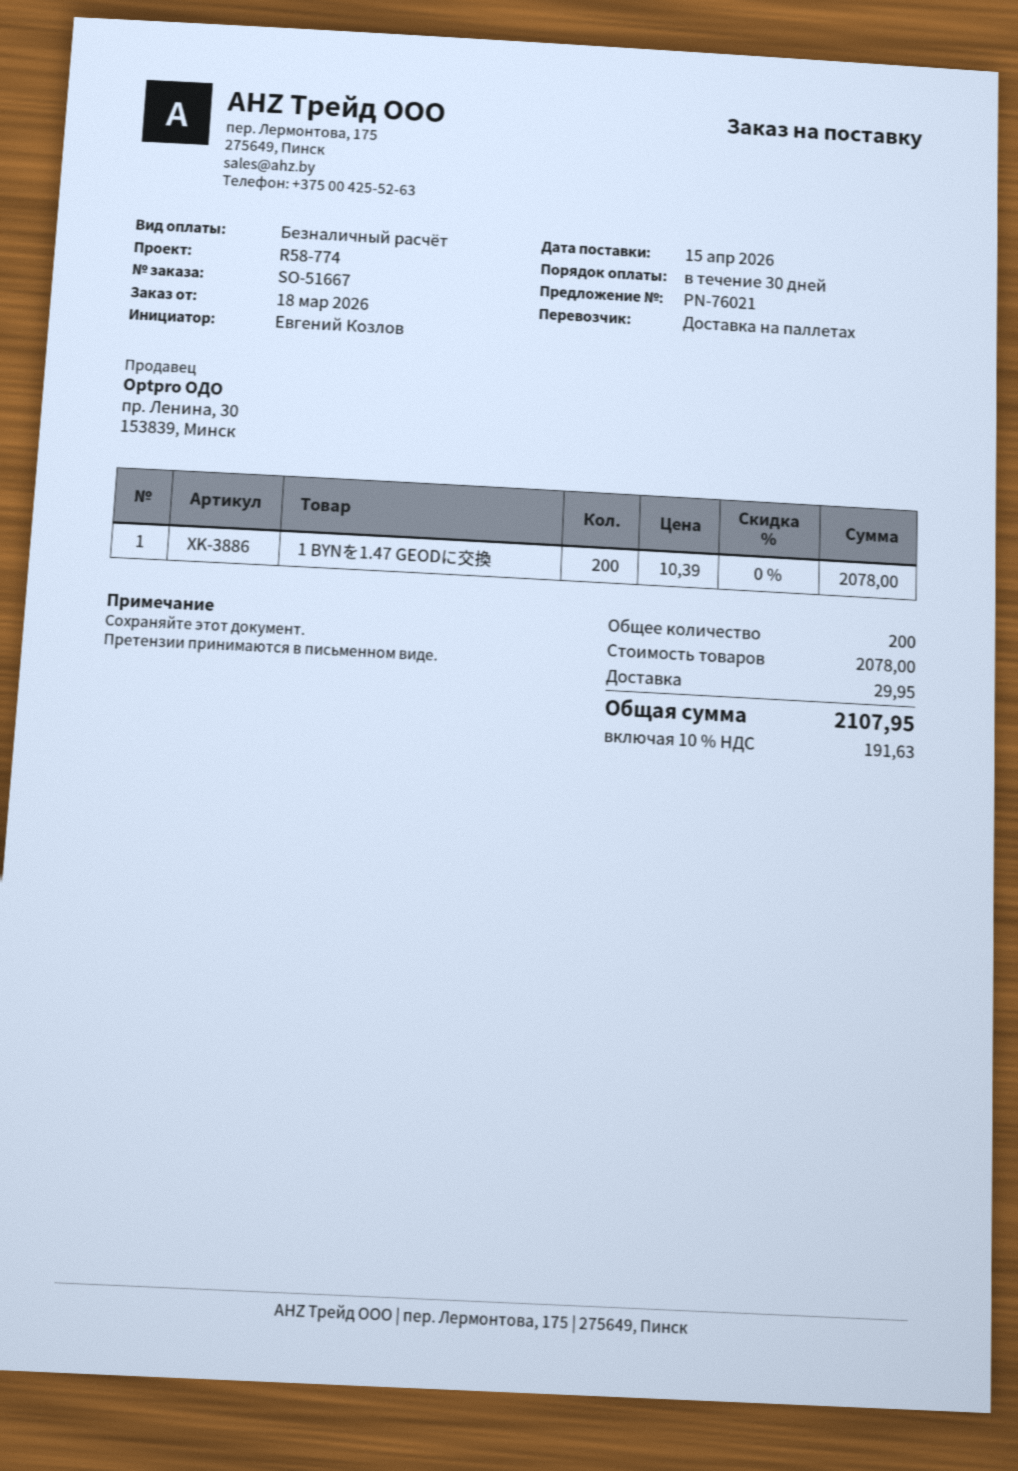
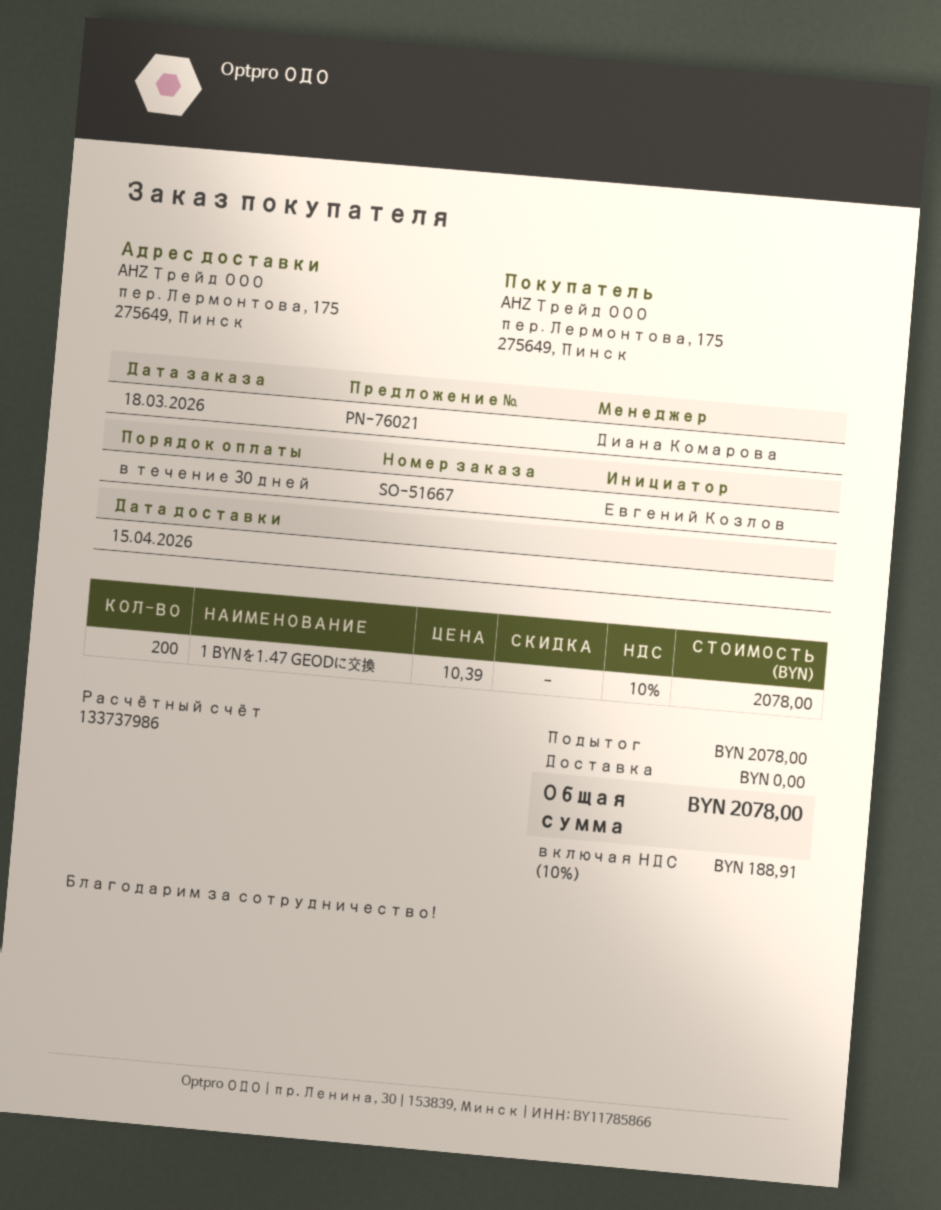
shipping: 29.95 -> 0.00
tax: 10% = 191.63 -> 10% = 188.91
total: 2107.95 -> 2078.00

